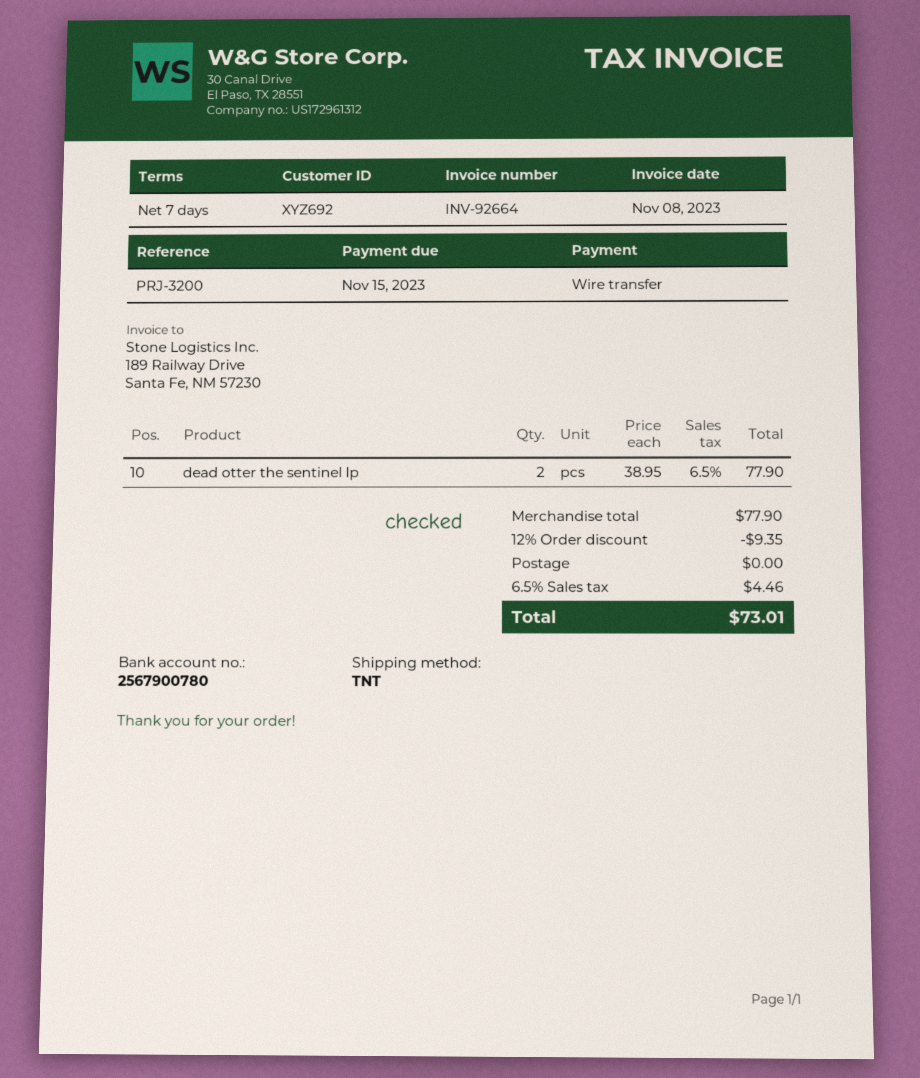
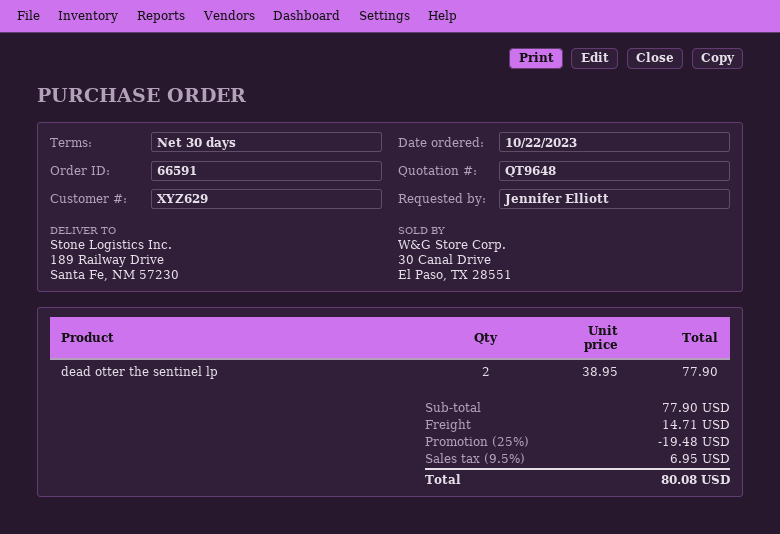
payment terms: 7 days -> 30 days
customer number: XYZ692 -> XYZ629
discount: 12% = 9.35 -> 25% = 19.48
shipping: 0.00 -> 14.71
tax: 6.5% = 4.46 -> 9.5% = 6.95
total: 73.01 -> 80.08

